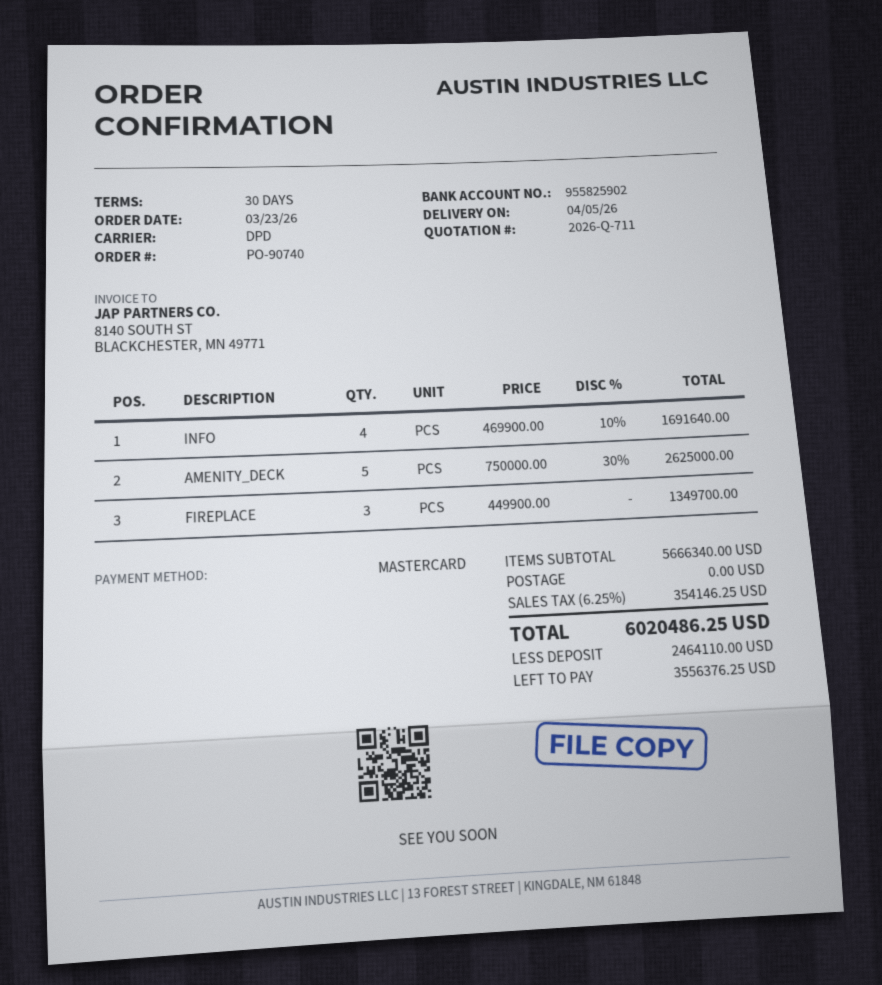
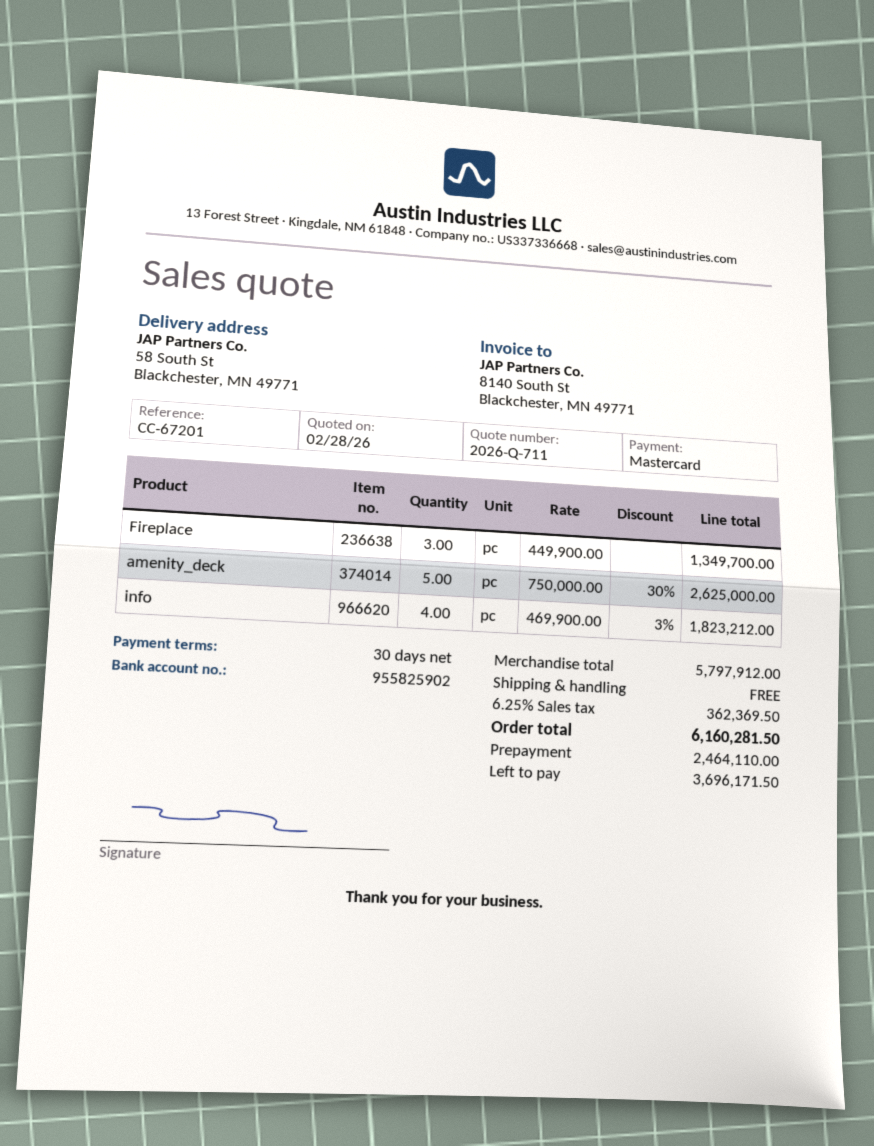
INFO: 4 x 469900.00 - 10% = 1691640.00 -> 4 x 469900.00 - 3% = 1823212.00
subtotal: 5666340.00 -> 5797912.00
tax: 6.25% = 354146.25 -> 6.25% = 362369.50
total: 6020486.25 -> 6160281.50
balance: 3556376.25 -> 3696171.50

